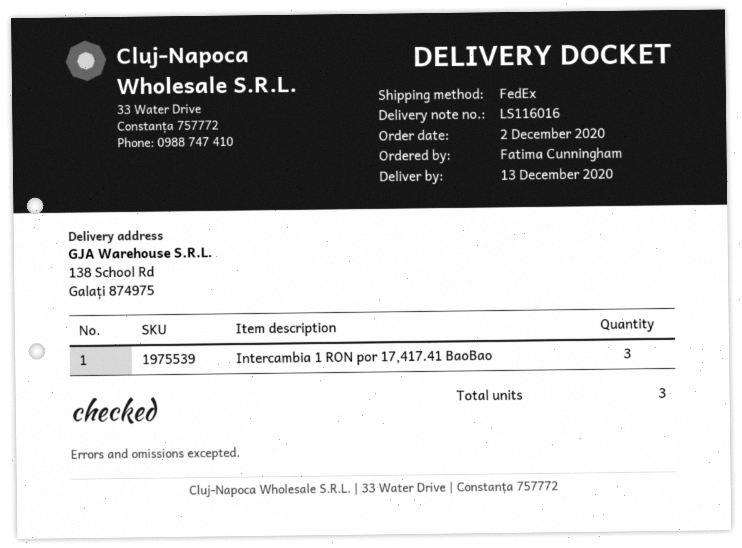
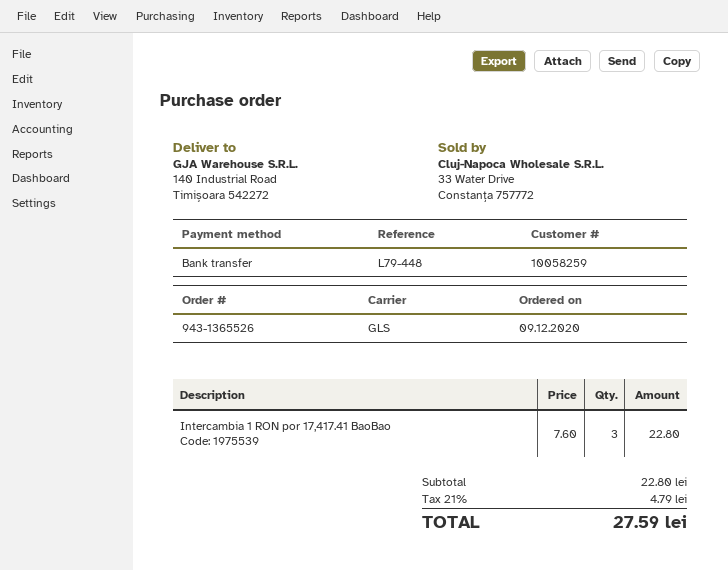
order date: 2020-12-02 -> 2020-12-09
shipping method: FedEx -> GLS
ship to: 138 School Rd, Galați 874975 -> 140 Industrial Road, Timișoara 542272

